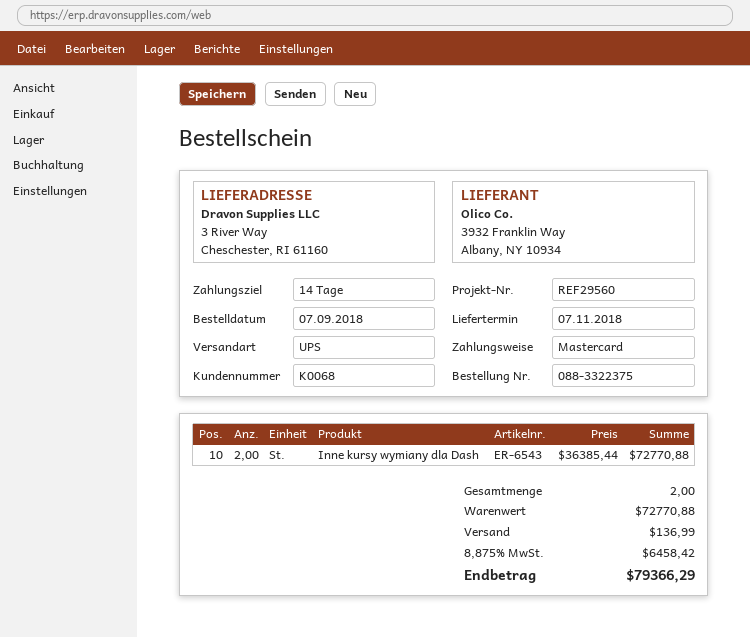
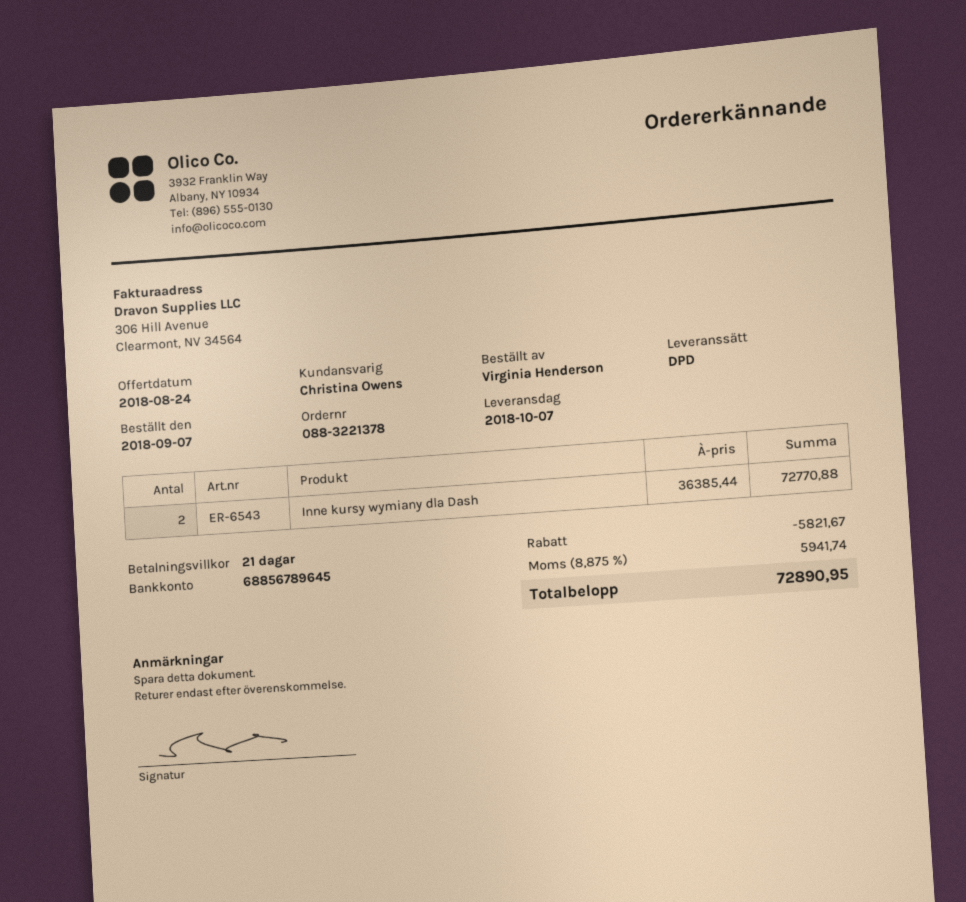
order number: 088-3322375 -> 088-3221378
delivery date: 2018-11-07 -> 2018-10-07
payment terms: 14 days -> 21 days
shipping method: UPS -> DPD
discount: none -> 5821.67
shipping: 136.99 -> none
tax: 8.875% = 6458.42 -> 8.875% = 5941.74
total: 79366.29 -> 72890.95

